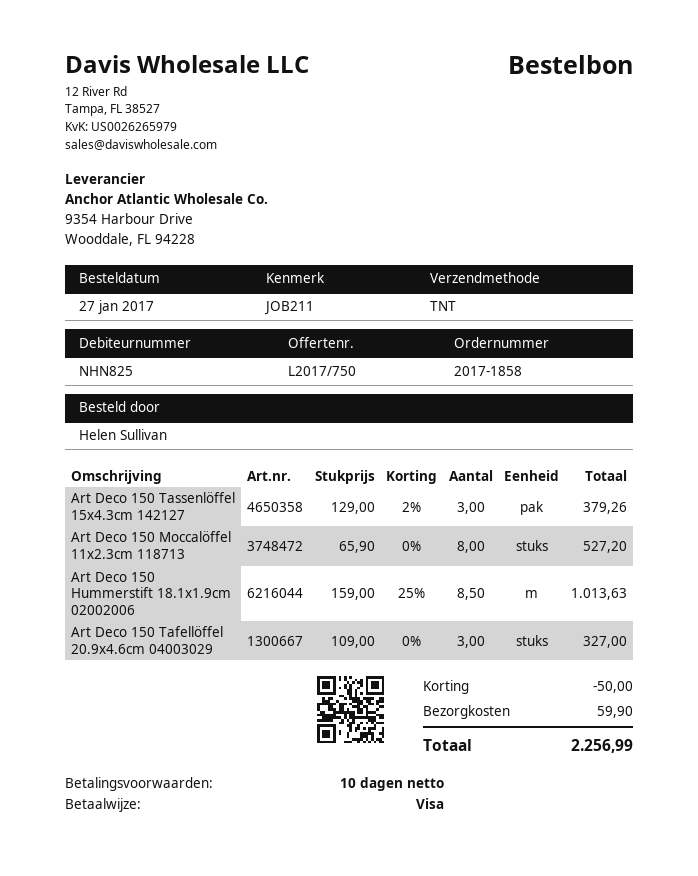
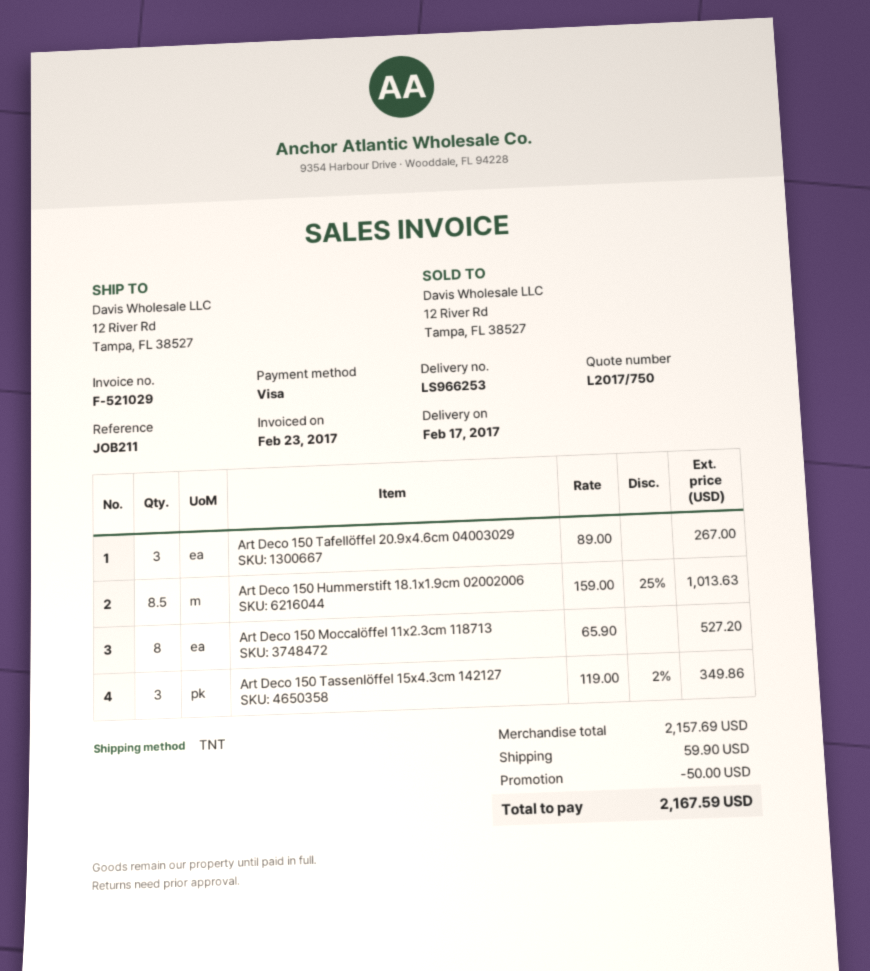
Art Deco 150 Tassenlöffel 15x4.3cm 142127: 3 x 129.00 - 2% = 379.26 -> 3 x 119.00 - 2% = 349.86
Art Deco 150 Tafellöffel 20.9x4.6cm 04003029: 3 x 109.00 = 327.00 -> 3 x 89.00 = 267.00
total: 2256.99 -> 2167.59

